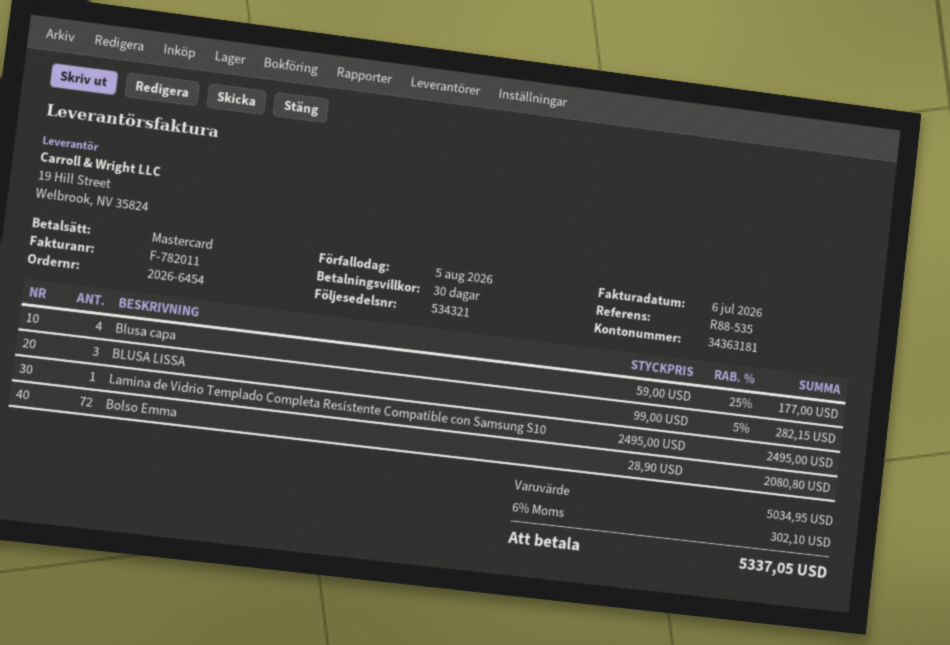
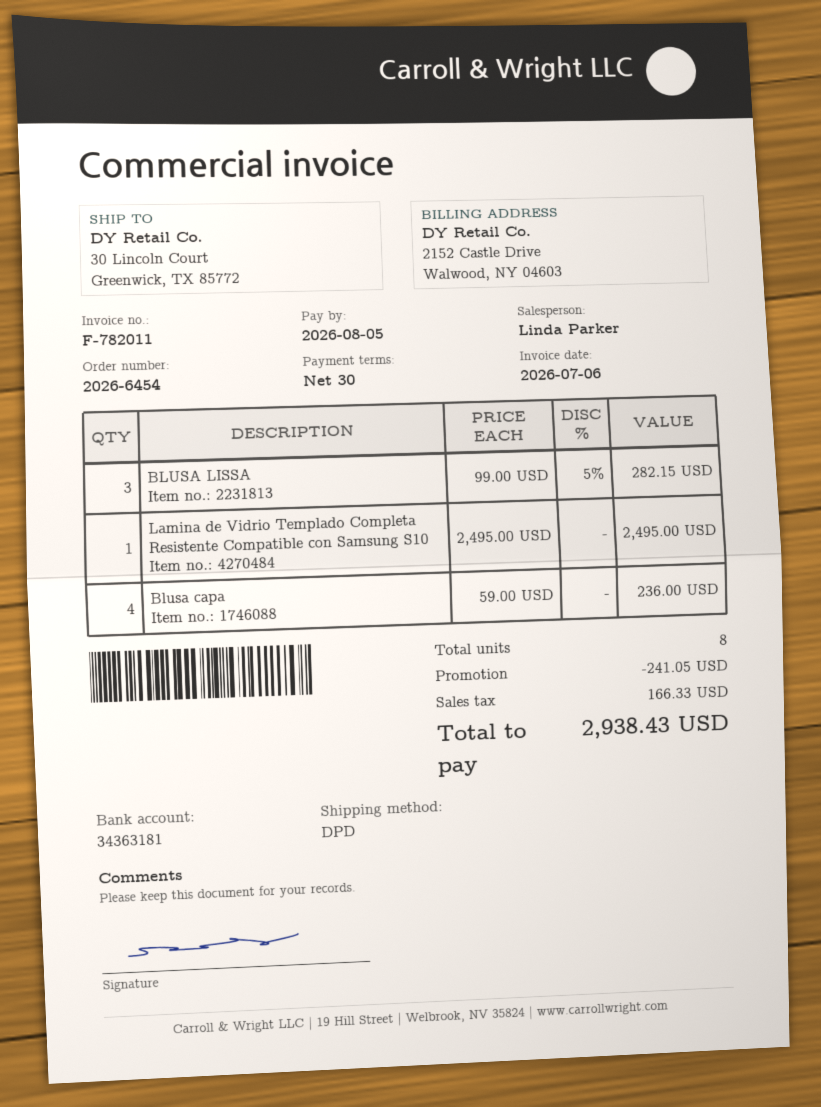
Blusa capa: 4 x 59.00 - 25% = 177.00 -> 4 x 59.00 = 236.00
Bolso Emma: 72 x 28.90 = 2080.80 -> none
discount: none -> 241.05
tax: 302.10 -> 166.33
total: 5337.05 -> 2938.43

